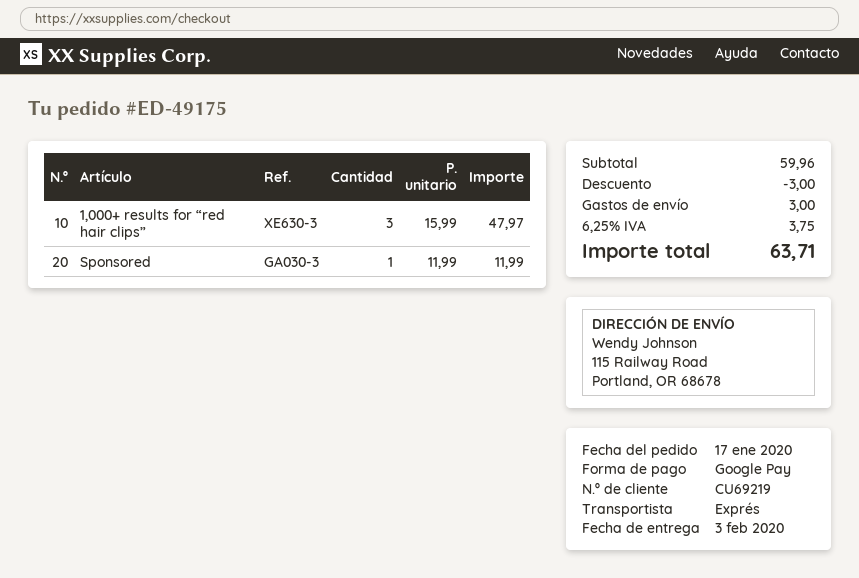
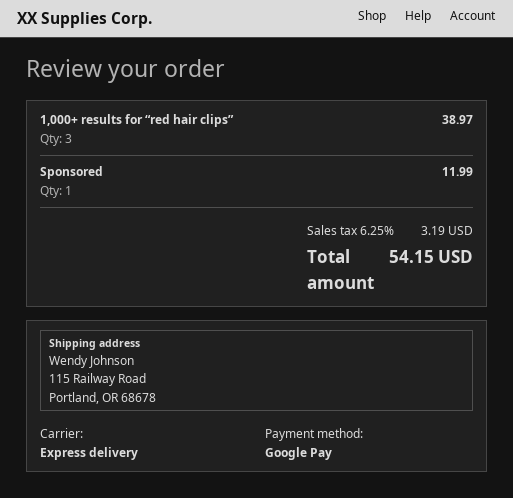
1,000+ results for “red hair clips”: 3 for 47.97 -> 3 for 38.97
discount: 3.00 -> none
shipping: 3.00 -> none
tax: 6.25% = 3.75 -> 6.25% = 3.19
total: 63.71 -> 54.15

